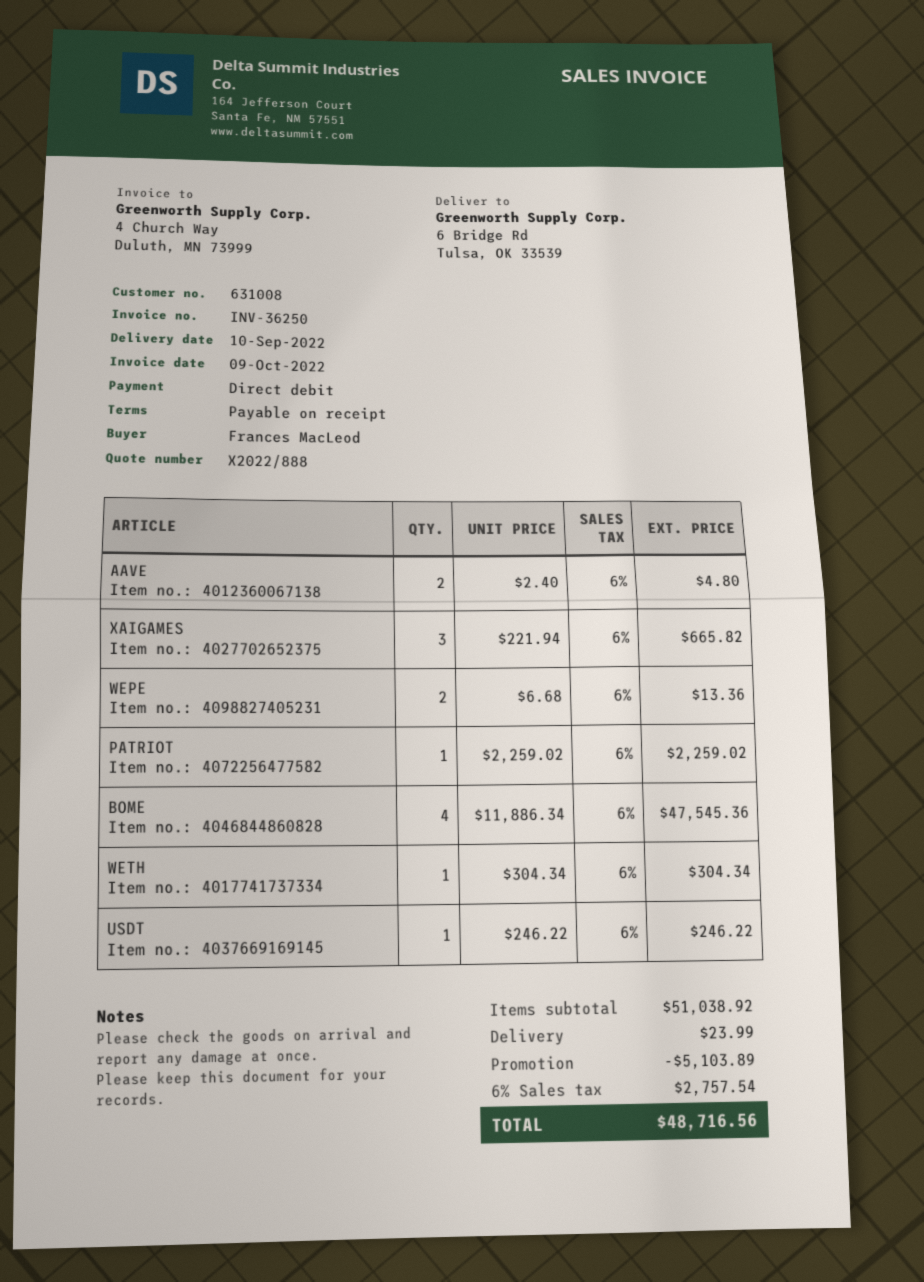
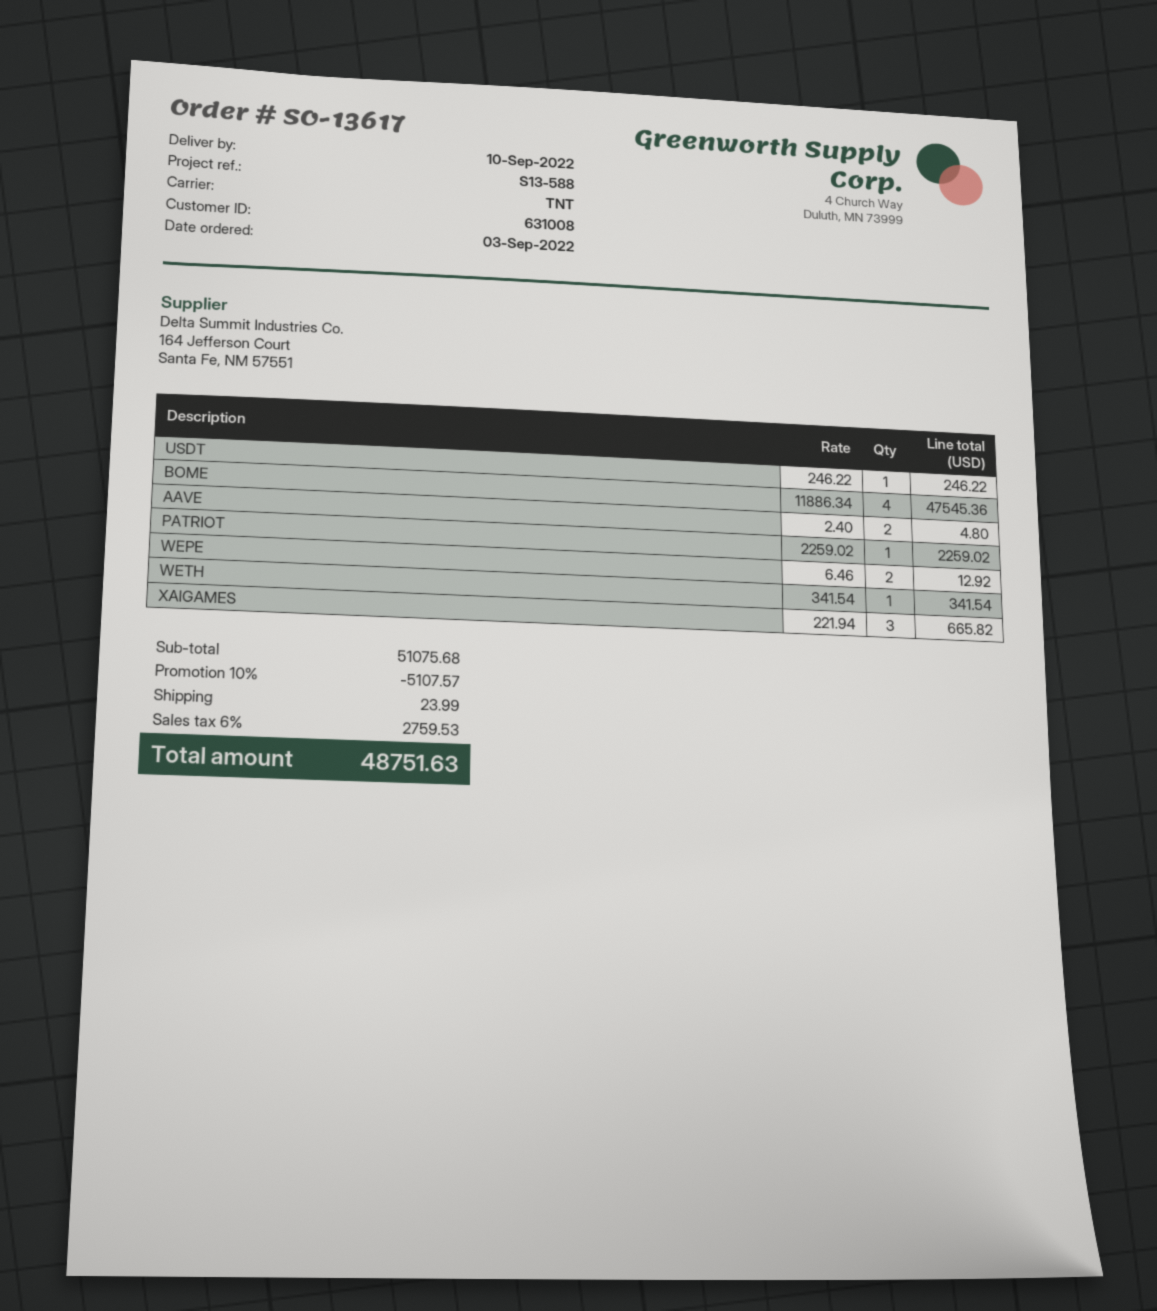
WEPE: 2 x 6.68 = 13.36 -> 2 x 6.46 = 12.92
WETH: 1 x 304.34 = 304.34 -> 1 x 341.54 = 341.54
subtotal: 51038.92 -> 51075.68
discount: 5103.89 -> 5107.57
tax: 6% = 2757.54 -> 6% = 2759.53
total: 48716.56 -> 48751.63

